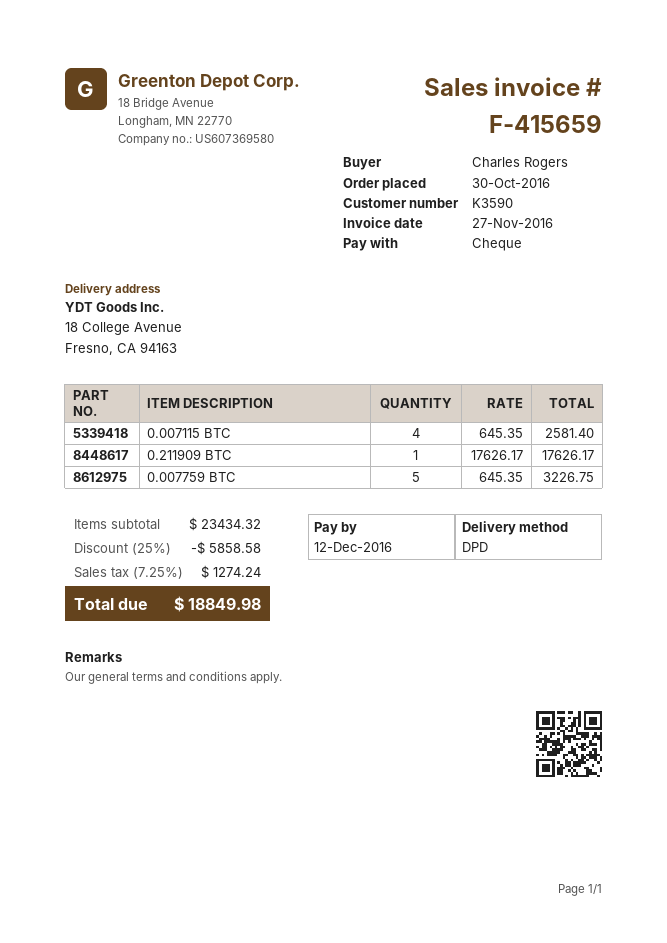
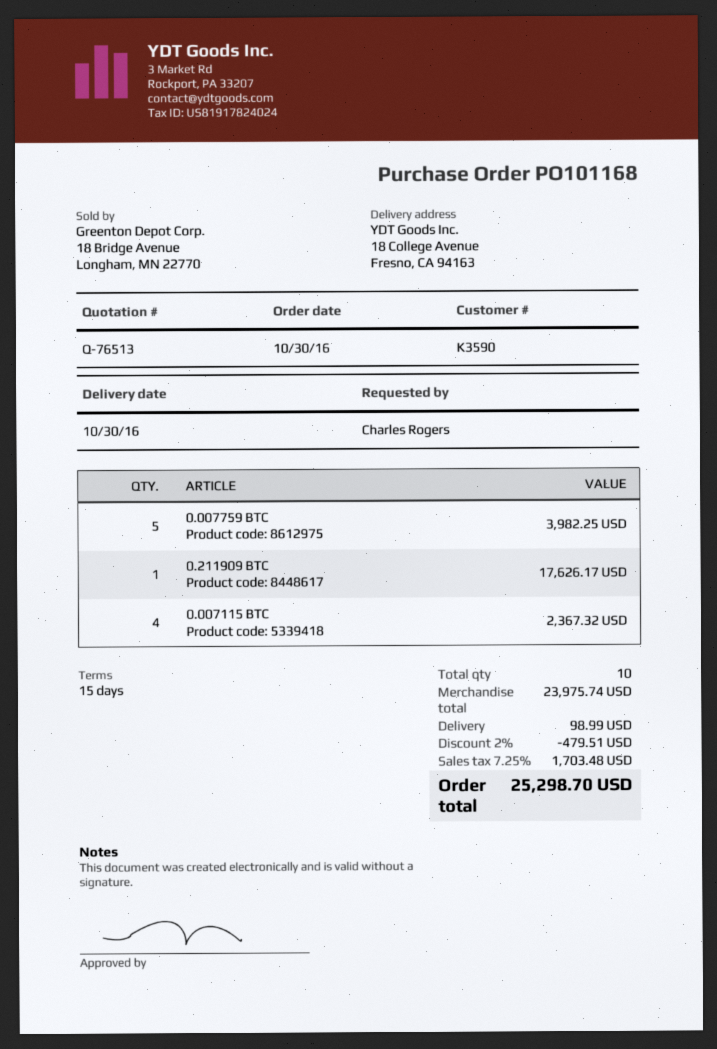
0.007115 BTC: 4 for 2581.40 -> 4 for 2367.32
0.007759 BTC: 5 for 3226.75 -> 5 for 3982.25
subtotal: 23434.32 -> 23975.74
discount: 25% = 5858.58 -> 2% = 479.51
shipping: none -> 98.99
tax: 7.25% = 1274.24 -> 7.25% = 1703.48
total: 18849.98 -> 25298.70

